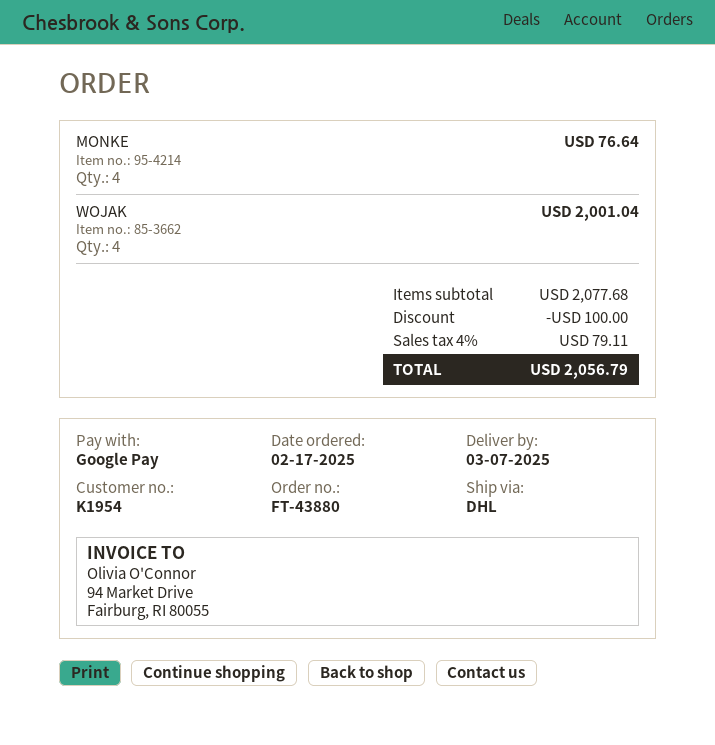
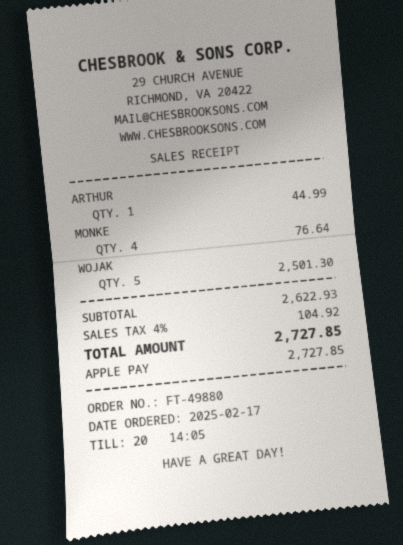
order number: FT-43880 -> FT-49880
payment method: Google Pay -> Apple Pay
WOJAK: 4 for 2001.04 -> 5 for 2501.30
ARTHUR: none -> 1 for 44.99
subtotal: 2077.68 -> 2622.93
discount: 100.00 -> none
tax: 4% = 79.11 -> 4% = 104.92
total: 2056.79 -> 2727.85

